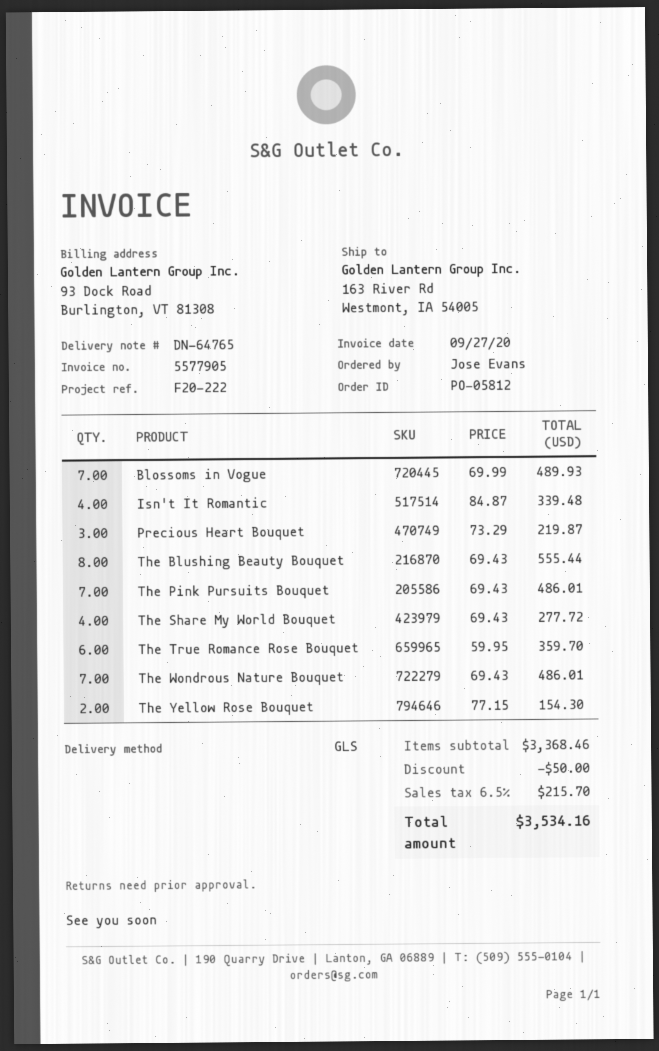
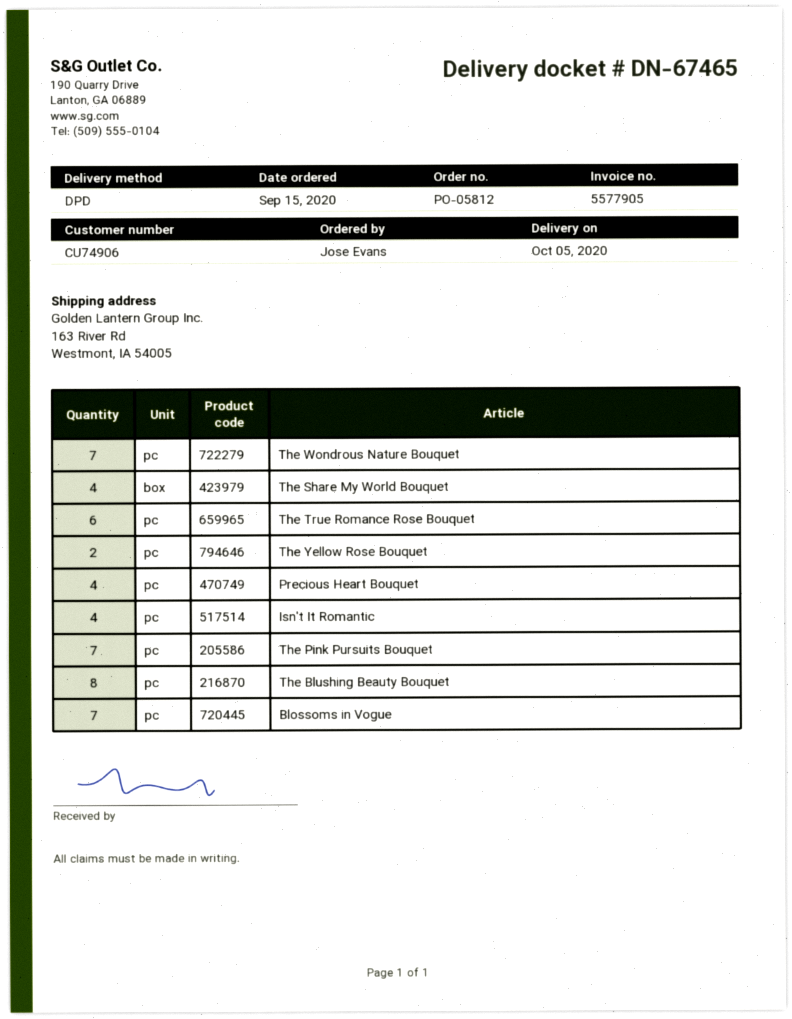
delivery note number: DN-64765 -> DN-67465
shipping method: GLS -> DPD
Precious Heart Bouquet: 3 -> 4

